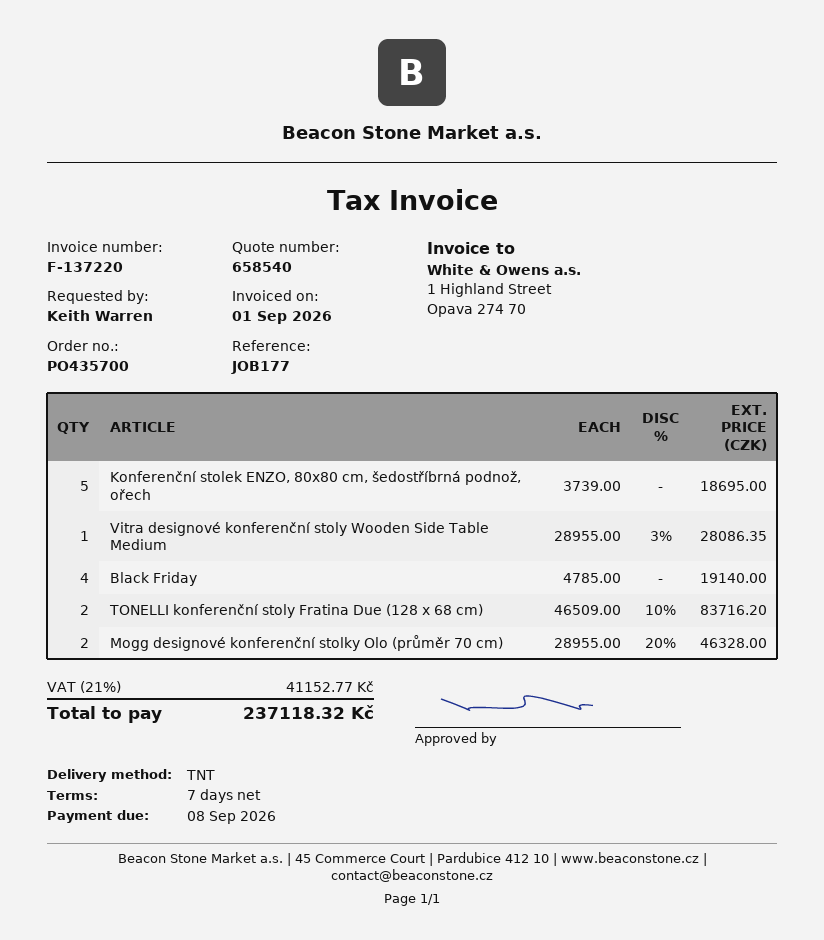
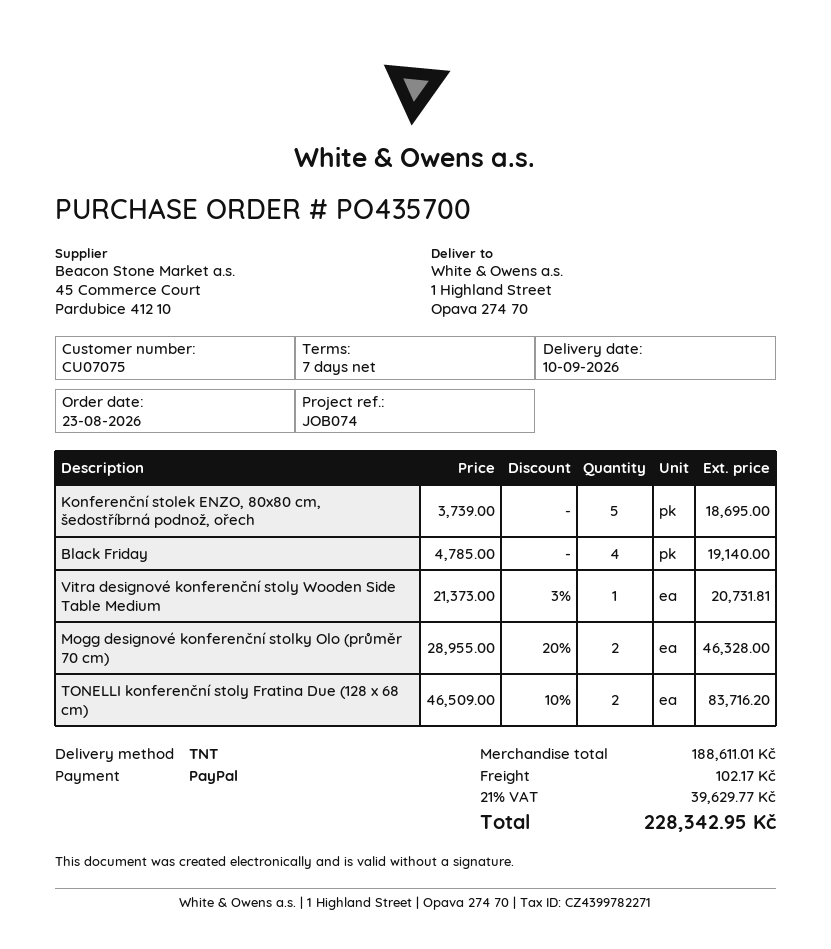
reference: JOB177 -> JOB074
Vitra designové konferenční stoly Wooden Side Table Medium: 1 x 28955.00 - 3% = 28086.35 -> 1 x 21373.00 - 3% = 20731.81
shipping: none -> 102.17
tax: 21% = 41152.77 -> 21% = 39629.77
total: 237118.32 -> 228342.95

